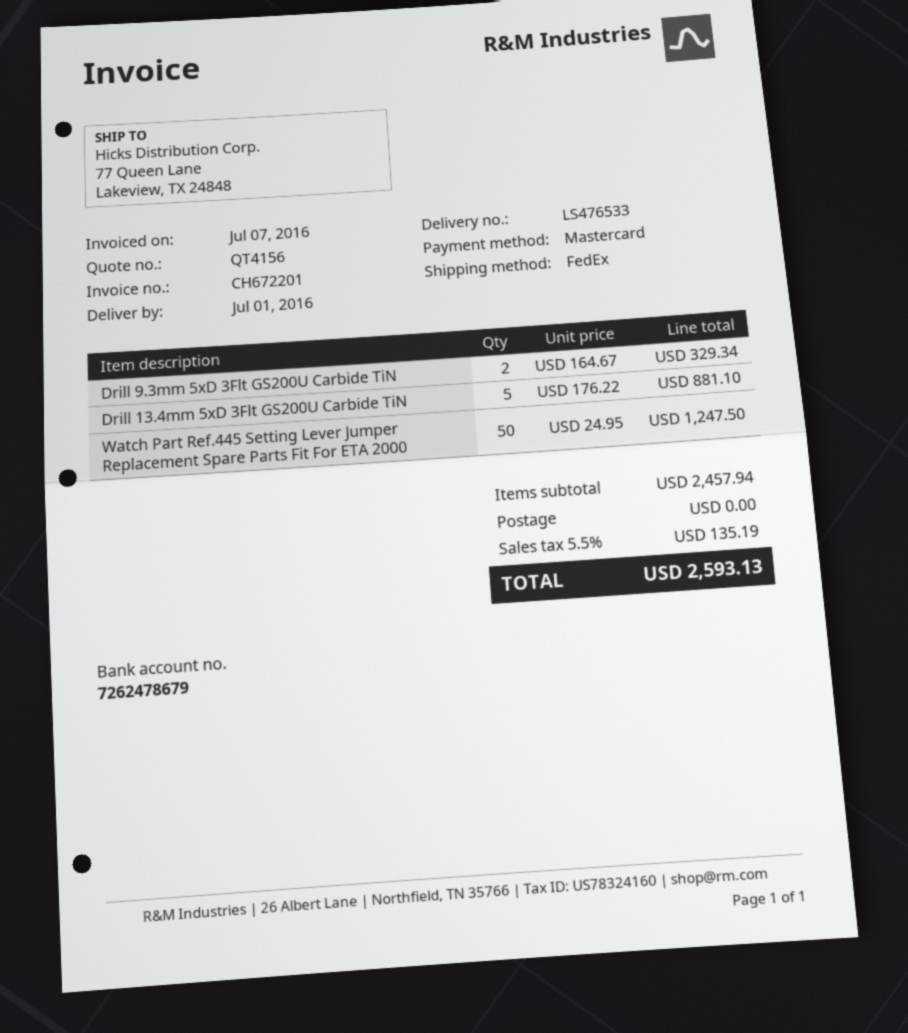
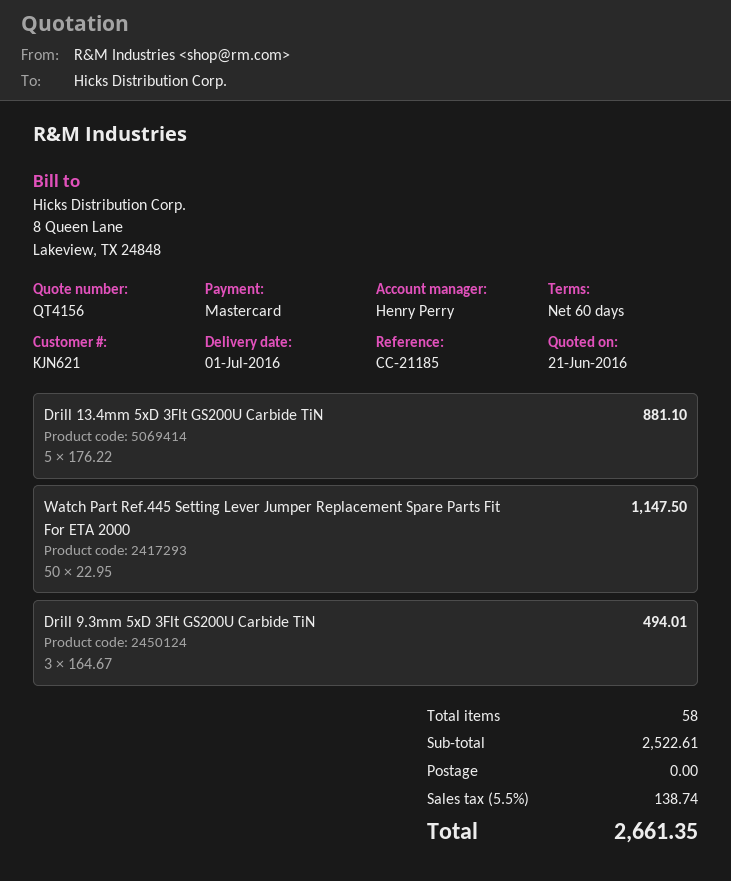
Drill 9.3mm 5xD 3Flt GS200U Carbide TiN: 2 x 164.67 = 329.34 -> 3 x 164.67 = 494.01
Watch Part Ref.445 Setting Lever Jumper Replacement Spare Parts Fit For ETA 2000: 50 x 24.95 = 1247.50 -> 50 x 22.95 = 1147.50
subtotal: 2457.94 -> 2522.61
tax: 5.5% = 135.19 -> 5.5% = 138.74
total: 2593.13 -> 2661.35

